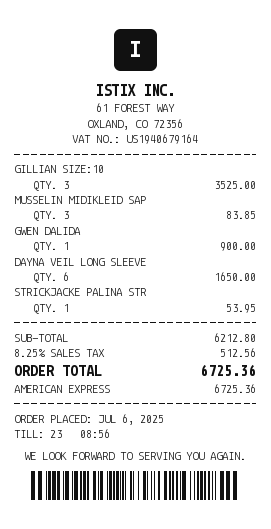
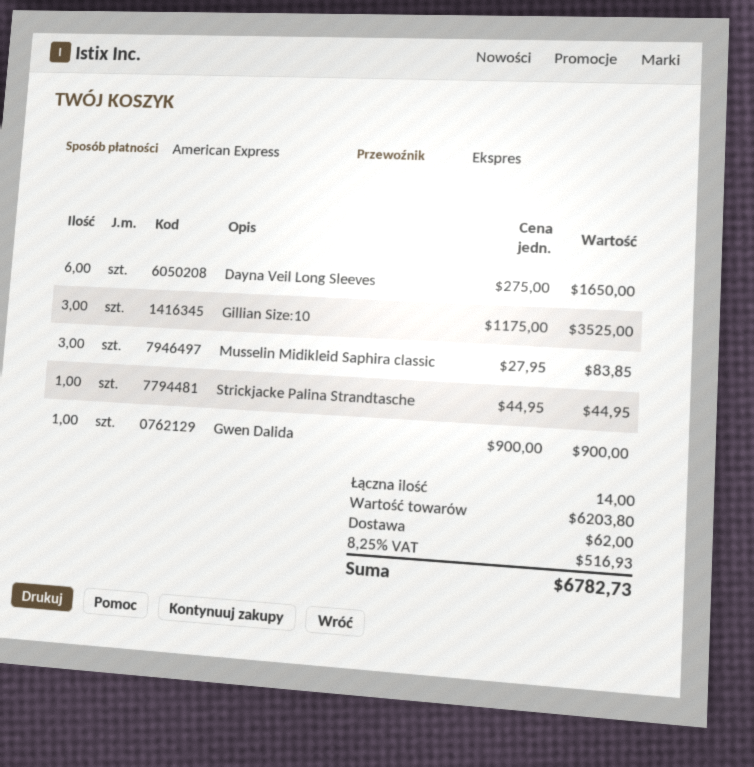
STRICKJACKE PALINA STR: 1 for 53.95 -> 1 for 44.95
subtotal: 6212.80 -> 6203.80
shipping: none -> 62.00
tax: 8.25% = 512.56 -> 8.25% = 516.93
total: 6725.36 -> 6782.73

